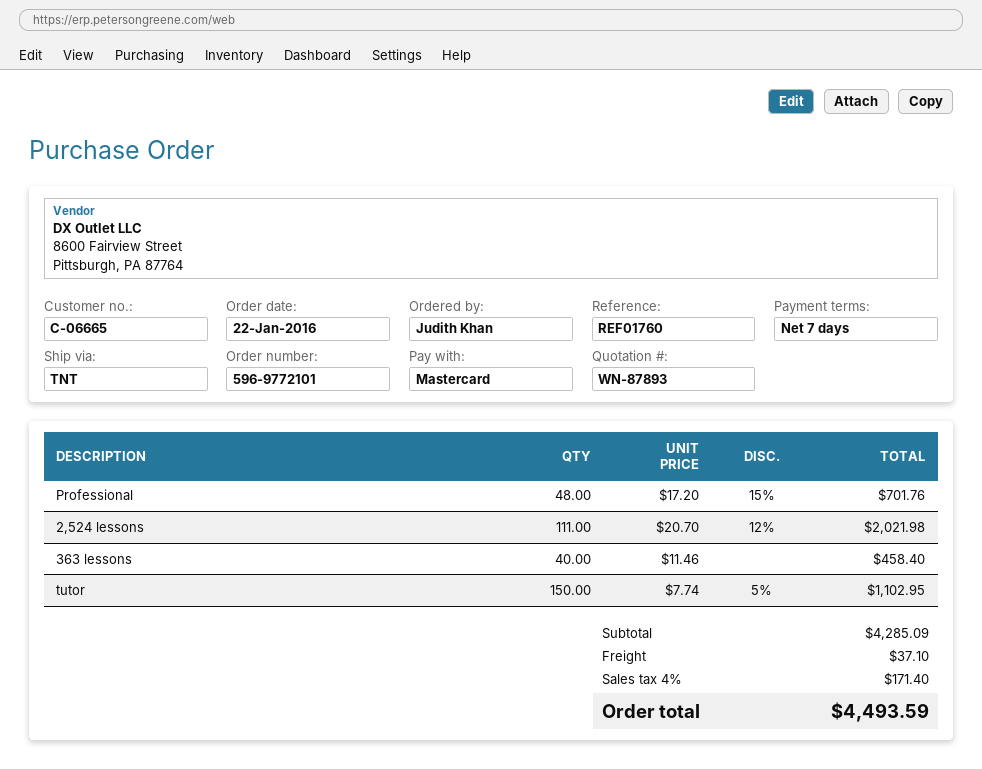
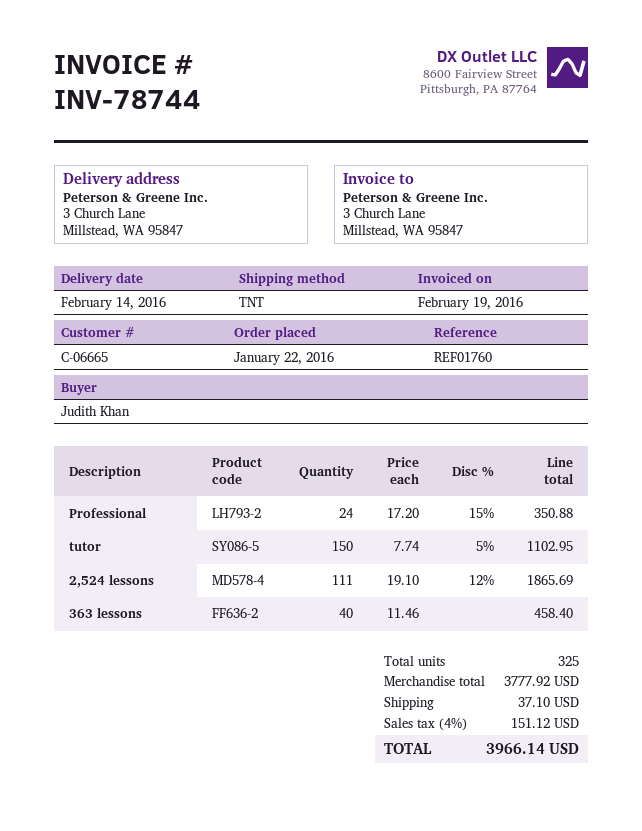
Professional: 48 x 17.20 - 15% = 701.76 -> 24 x 17.20 - 15% = 350.88
2,524 lessons: 111 x 20.70 - 12% = 2021.98 -> 111 x 19.10 - 12% = 1865.69
subtotal: 4285.09 -> 3777.92
tax: 4% = 171.40 -> 4% = 151.12
total: 4493.59 -> 3966.14

